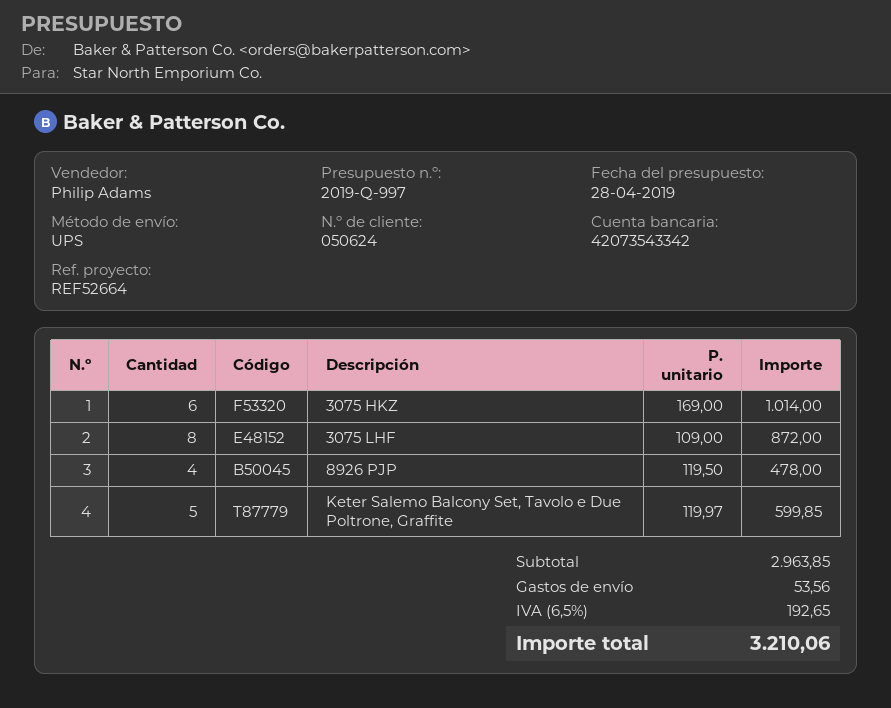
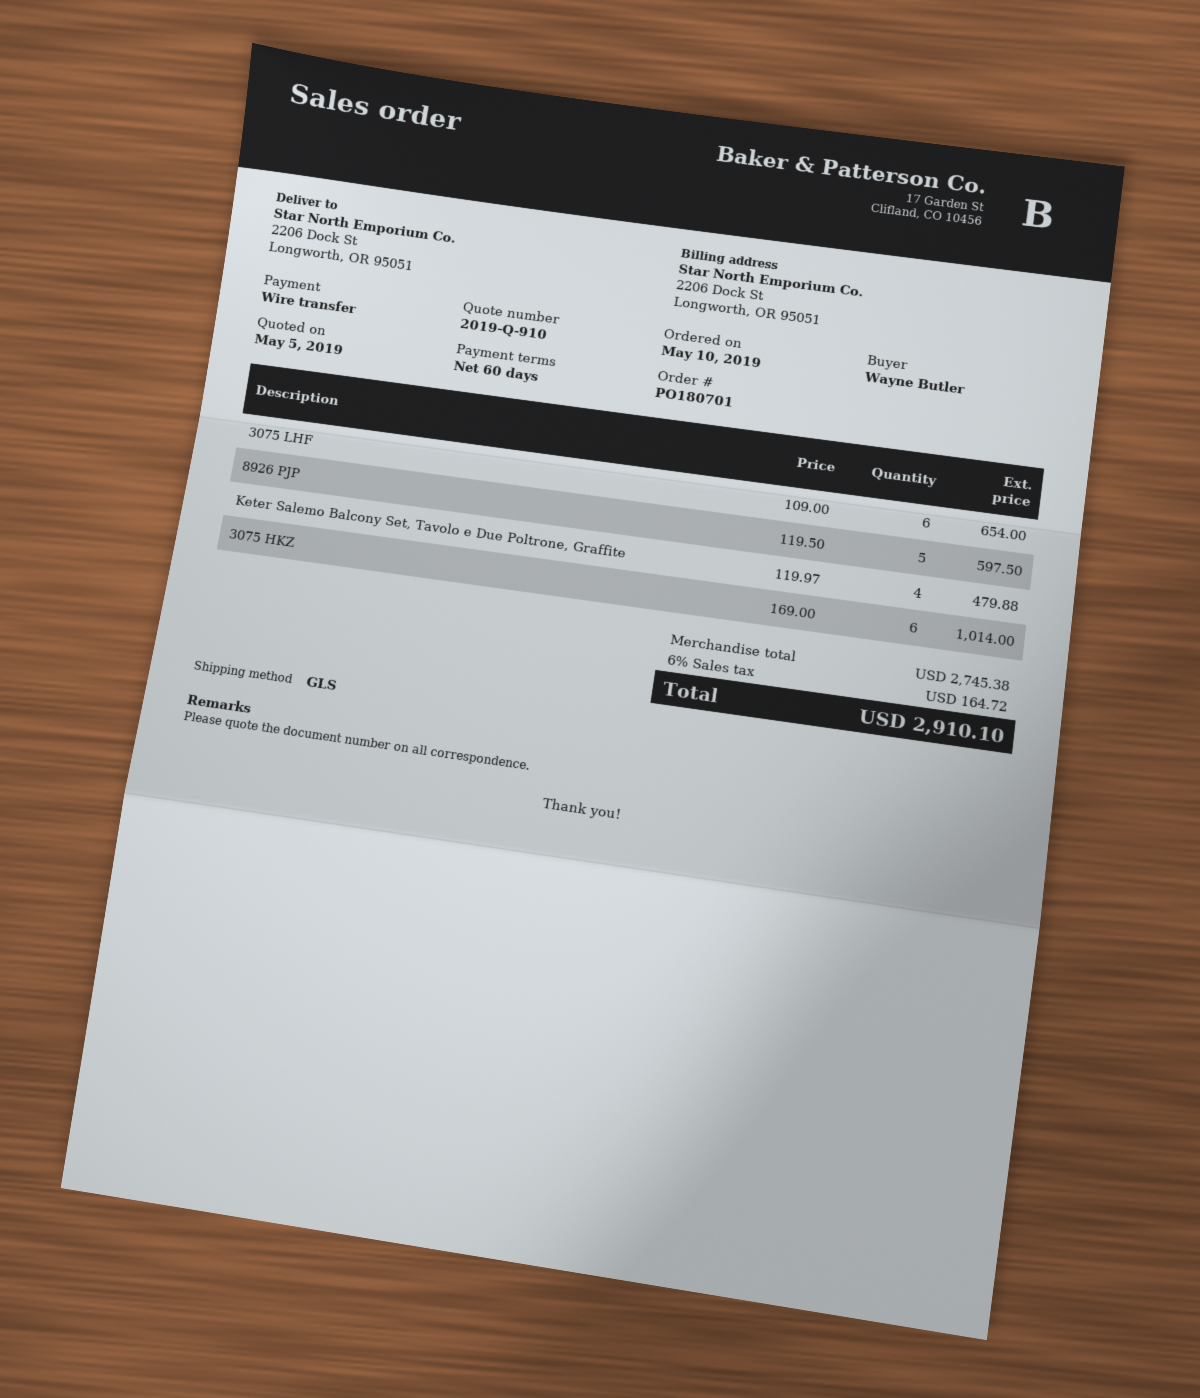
quote number: 2019-Q-997 -> 2019-Q-910
quote date: 2019-04-28 -> 2019-05-05
shipping method: UPS -> GLS
3075 LHF: 8 x 109.00 = 872.00 -> 6 x 109.00 = 654.00
8926 PJP: 4 x 119.50 = 478.00 -> 5 x 119.50 = 597.50
Keter Salemo Balcony Set, Tavolo e Due Poltrone, Graffite: 5 x 119.97 = 599.85 -> 4 x 119.97 = 479.88
subtotal: 2963.85 -> 2745.38
shipping: 53.56 -> none
tax: 6.5% = 192.65 -> 6% = 164.72
total: 3210.06 -> 2910.10

